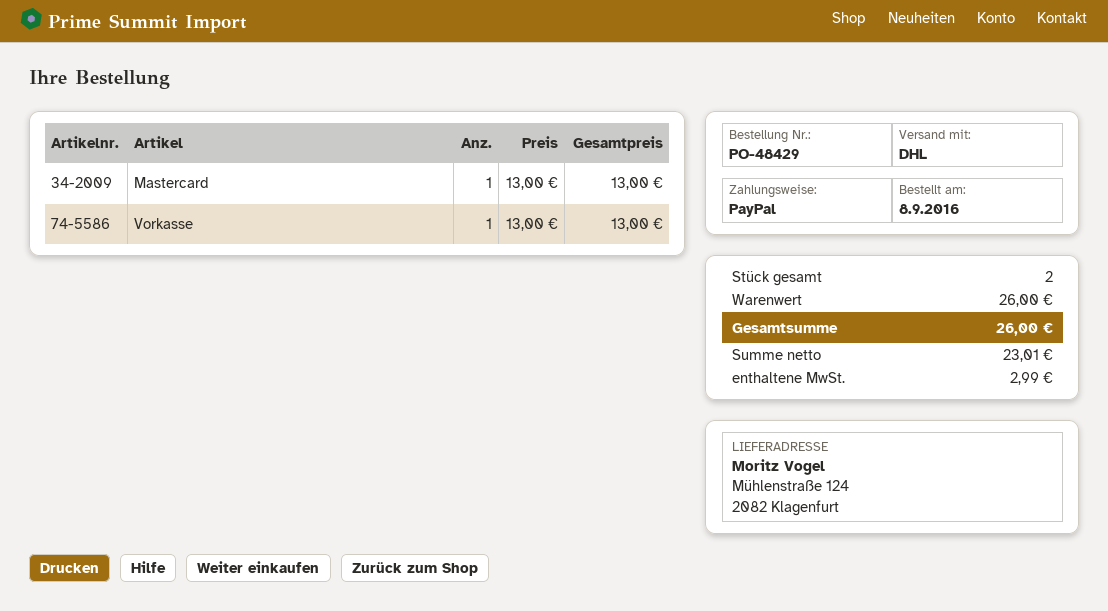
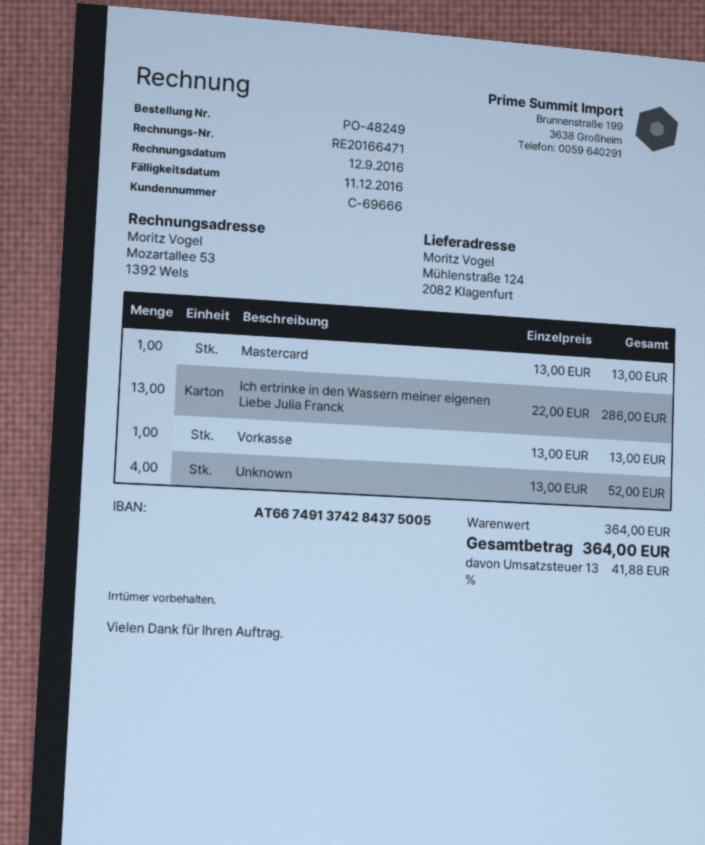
order number: PO-48429 -> PO-48249
Ich ertrinke in den Wassern meiner eigenen Liebe Julia Franck: none -> 13 x 22.00 = 286.00
Unknown: none -> 4 x 13.00 = 52.00
subtotal: 26.00 -> 364.00
tax: 2.99 -> 41.88
total: 26.00 -> 364.00

